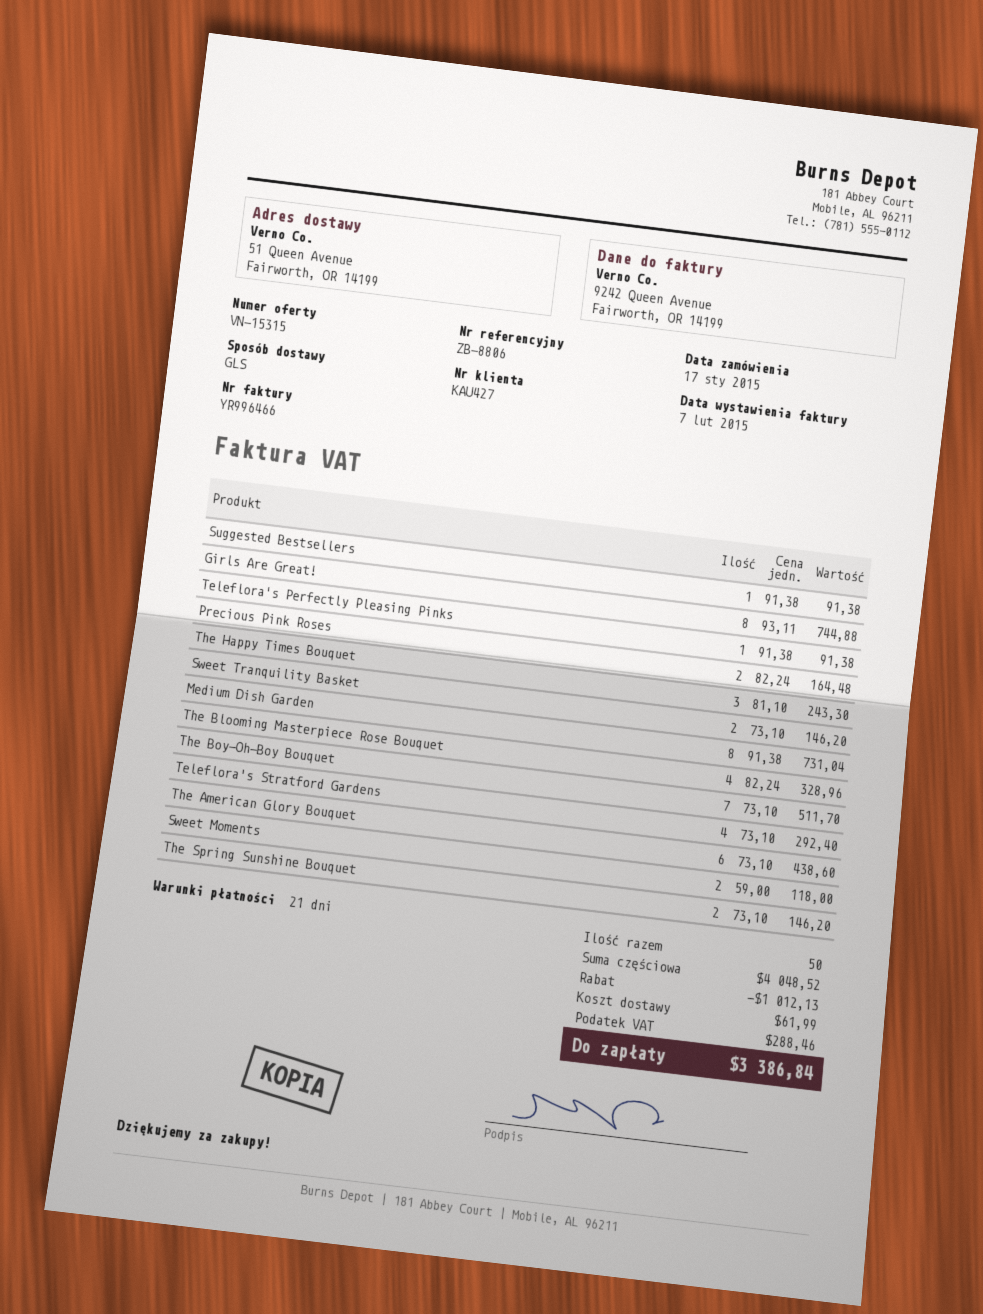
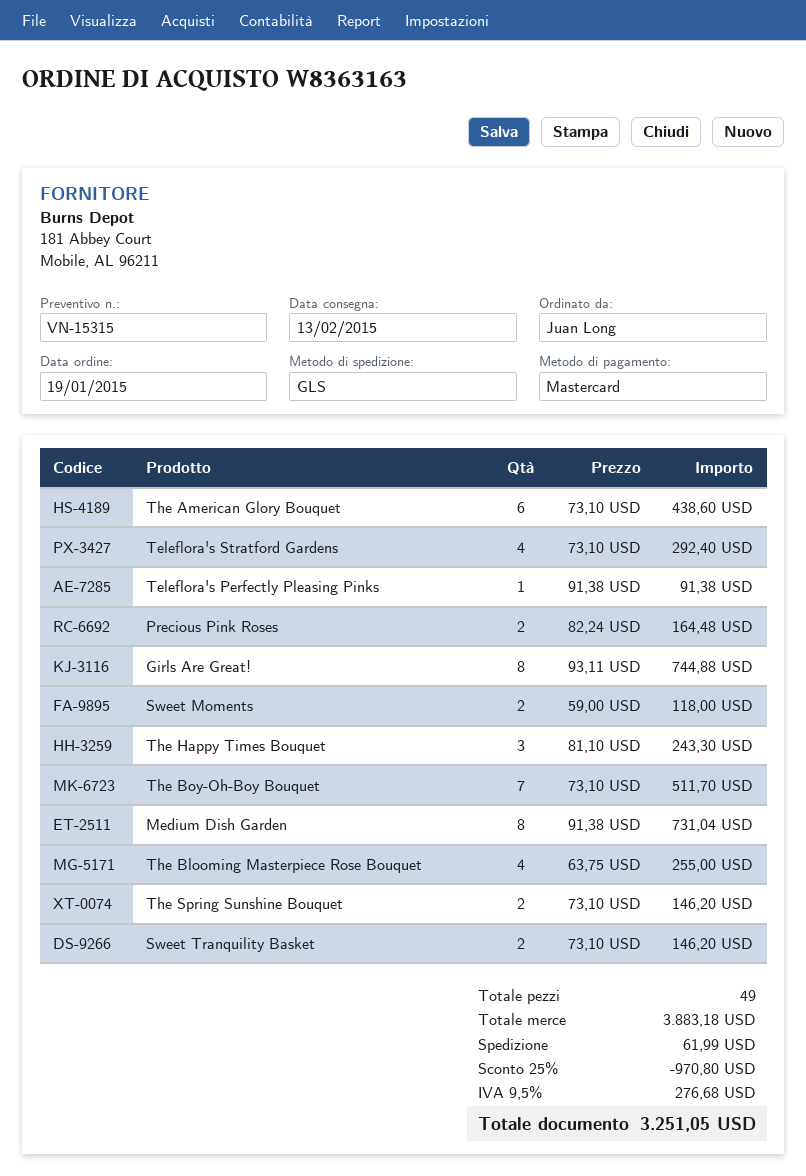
order date: 2015-01-17 -> 2015-01-19
Suggested Bestsellers: 1 x 91.38 = 91.38 -> none
The Blooming Masterpiece Rose Bouquet: 4 x 82.24 = 328.96 -> 4 x 63.75 = 255.00
total quantity: 50 -> 49
subtotal: 4048.52 -> 3883.18
discount: 1012.13 -> 970.80
tax: 288.46 -> 276.68
total: 3386.84 -> 3251.05

